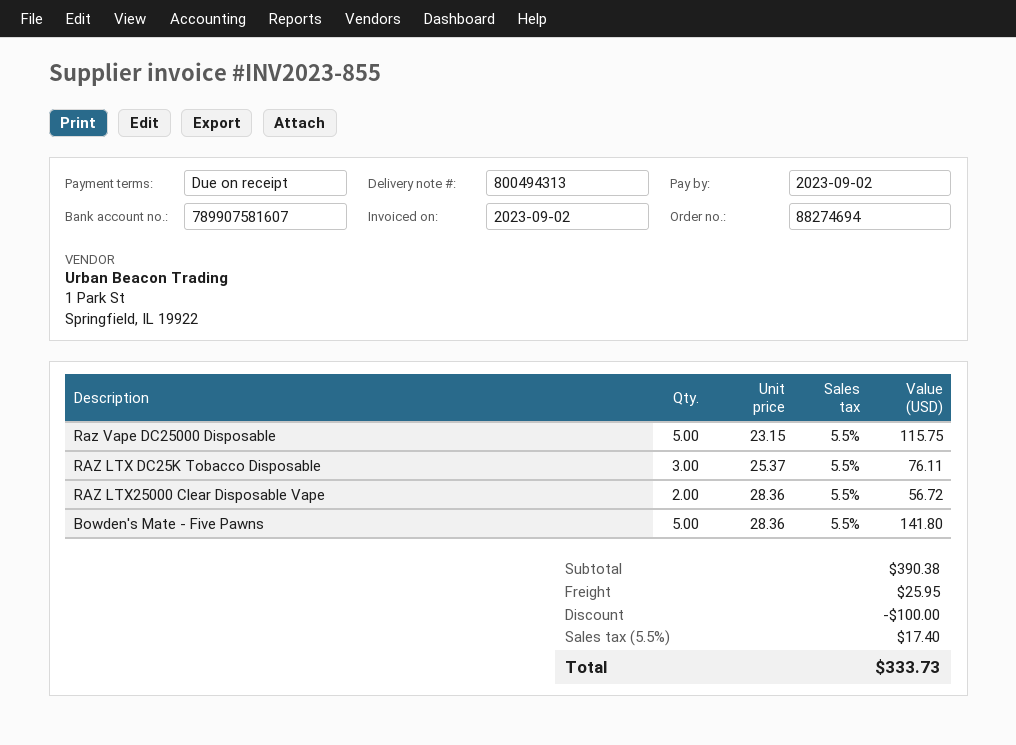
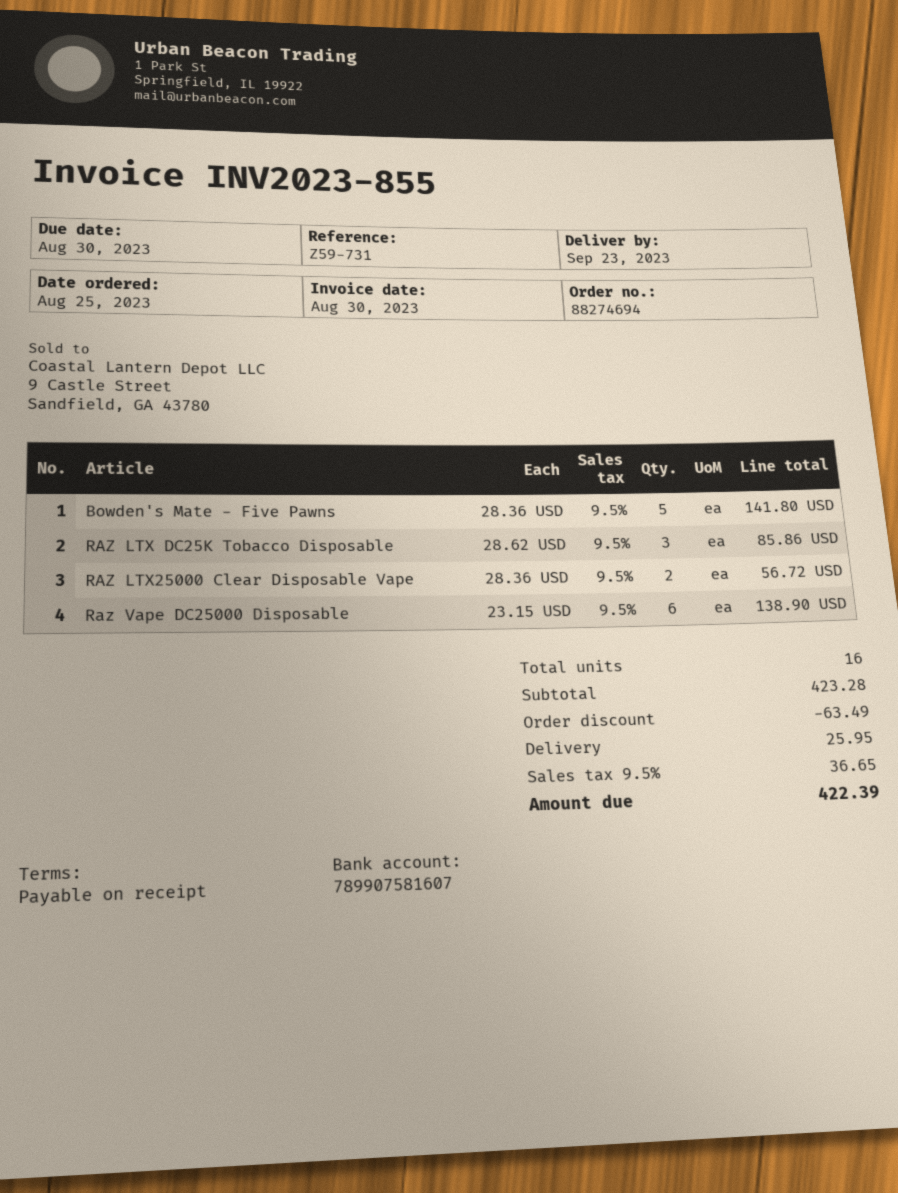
invoice date: 2023-09-02 -> 2023-08-30
due date: 2023-09-02 -> 2023-08-30
Raz Vape DC25000 Disposable: 5 x 23.15 = 115.75 -> 6 x 23.15 = 138.90
RAZ LTX DC25K Tobacco Disposable: 3 x 25.37 = 76.11 -> 3 x 28.62 = 85.86
subtotal: 390.38 -> 423.28
discount: 100.00 -> 63.49
tax: 5.5% = 17.40 -> 9.5% = 36.65
total: 333.73 -> 422.39

